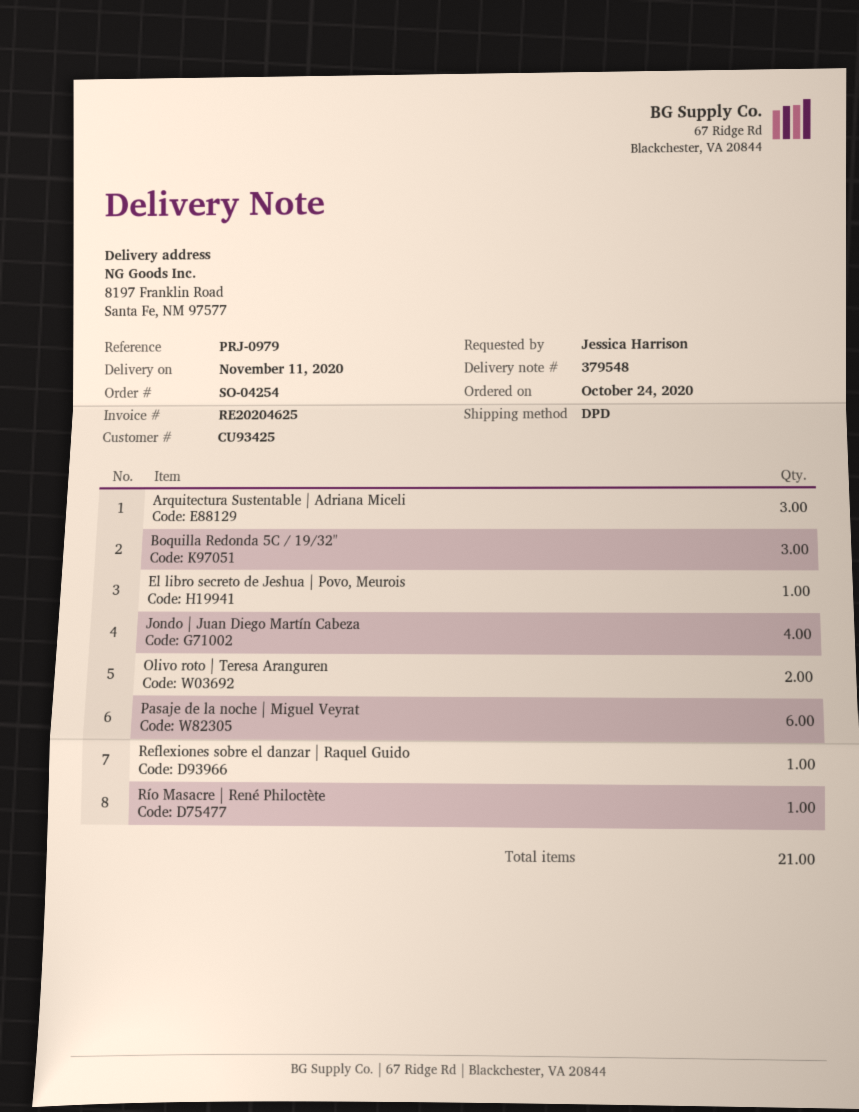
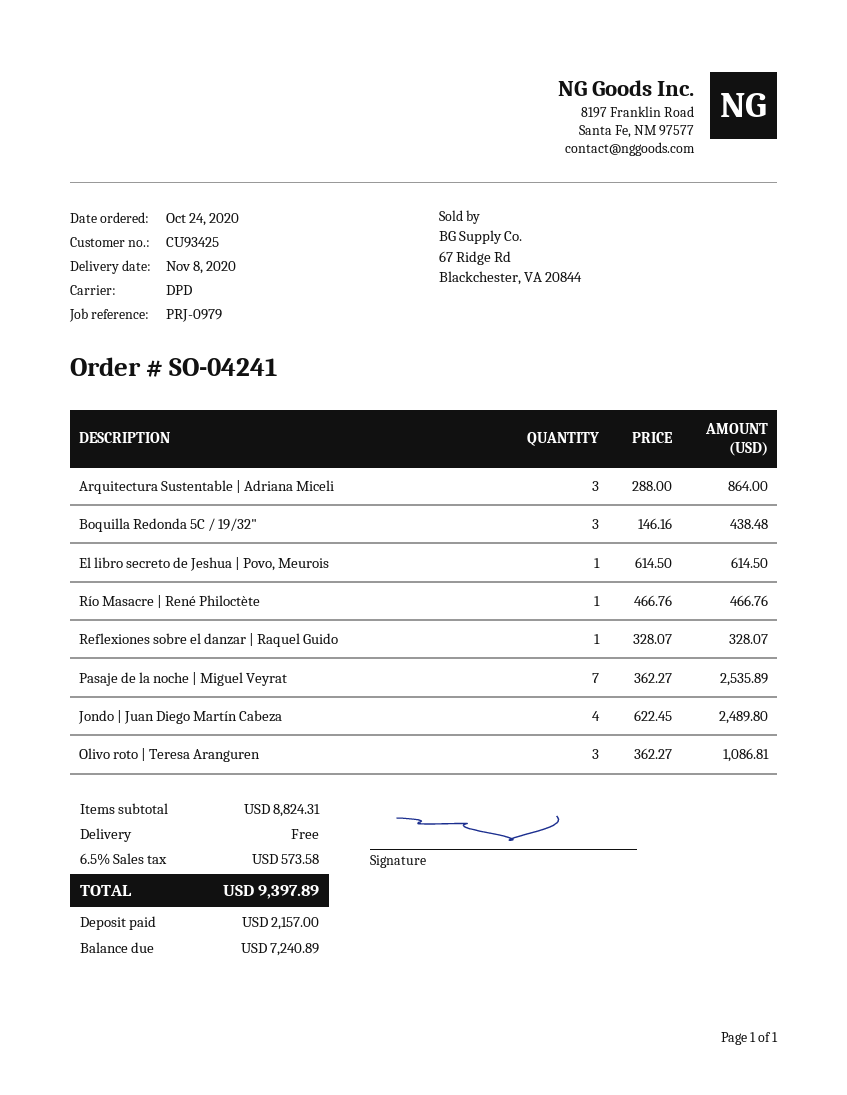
order number: SO-04254 -> SO-04241
delivery date: 2020-11-11 -> 2020-11-08
Olivo roto | Teresa Aranguren: 2 -> 3
Pasaje de la noche | Miguel Veyrat: 6 -> 7

